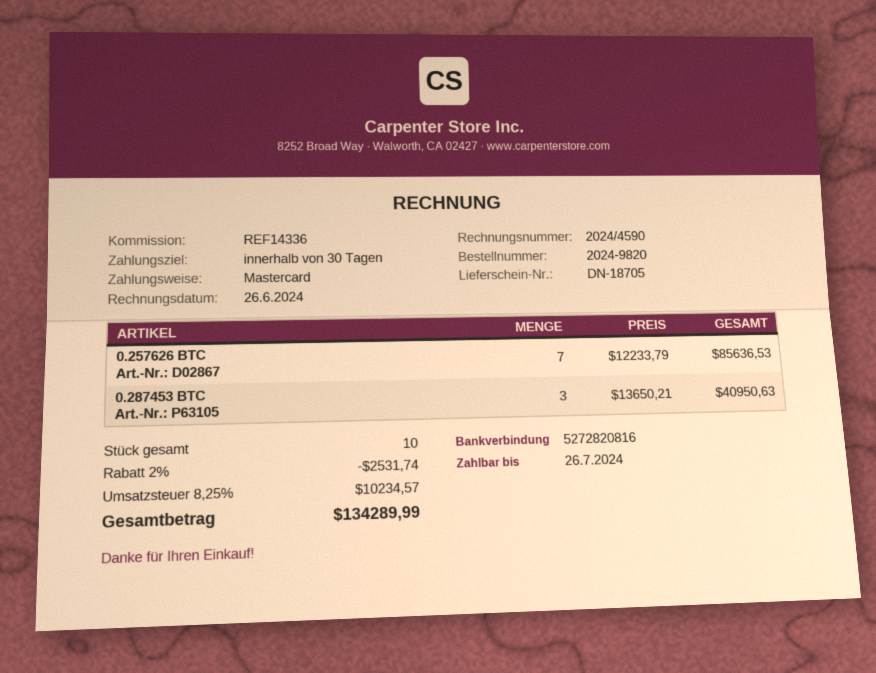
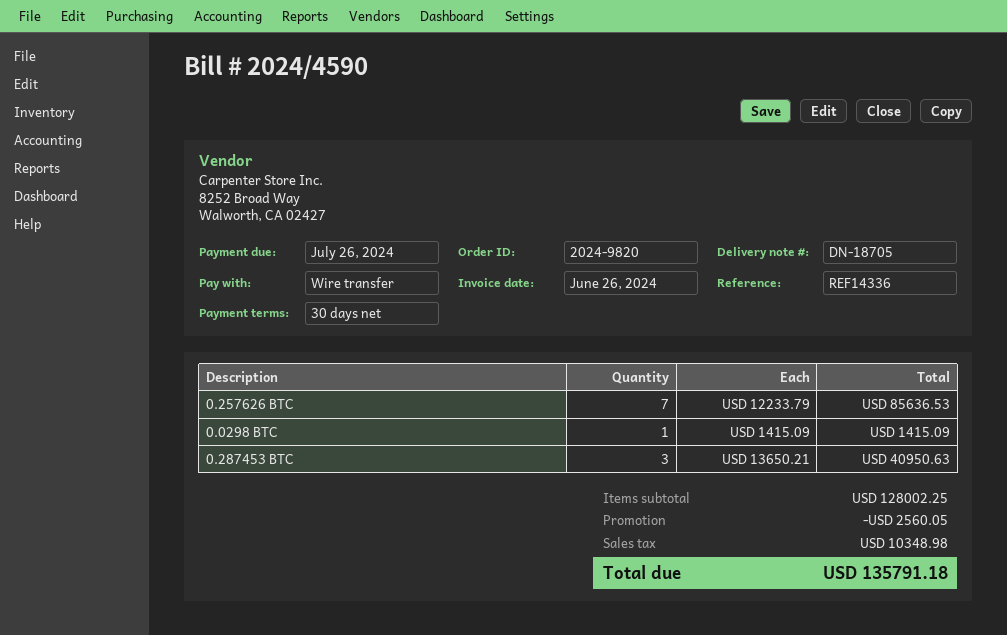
payment method: Mastercard -> bank transfer
0.0298 BTC: none -> 1 x 1415.09 = 1415.09
discount: 2531.74 -> 2560.05
tax: 10234.57 -> 10348.98
total: 134289.99 -> 135791.18

